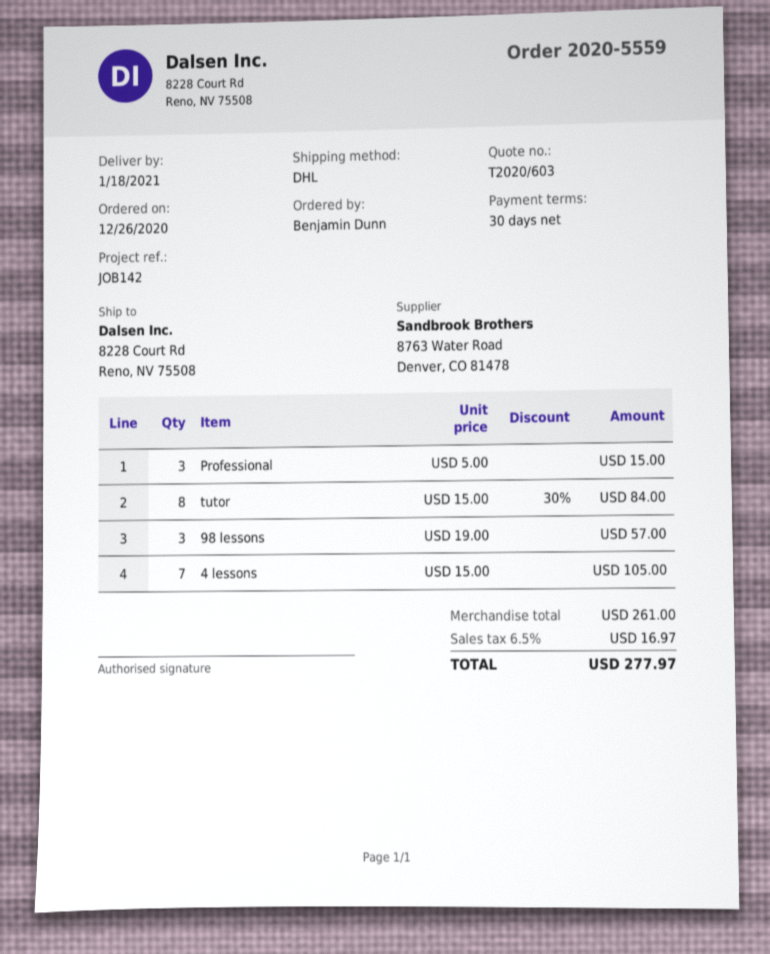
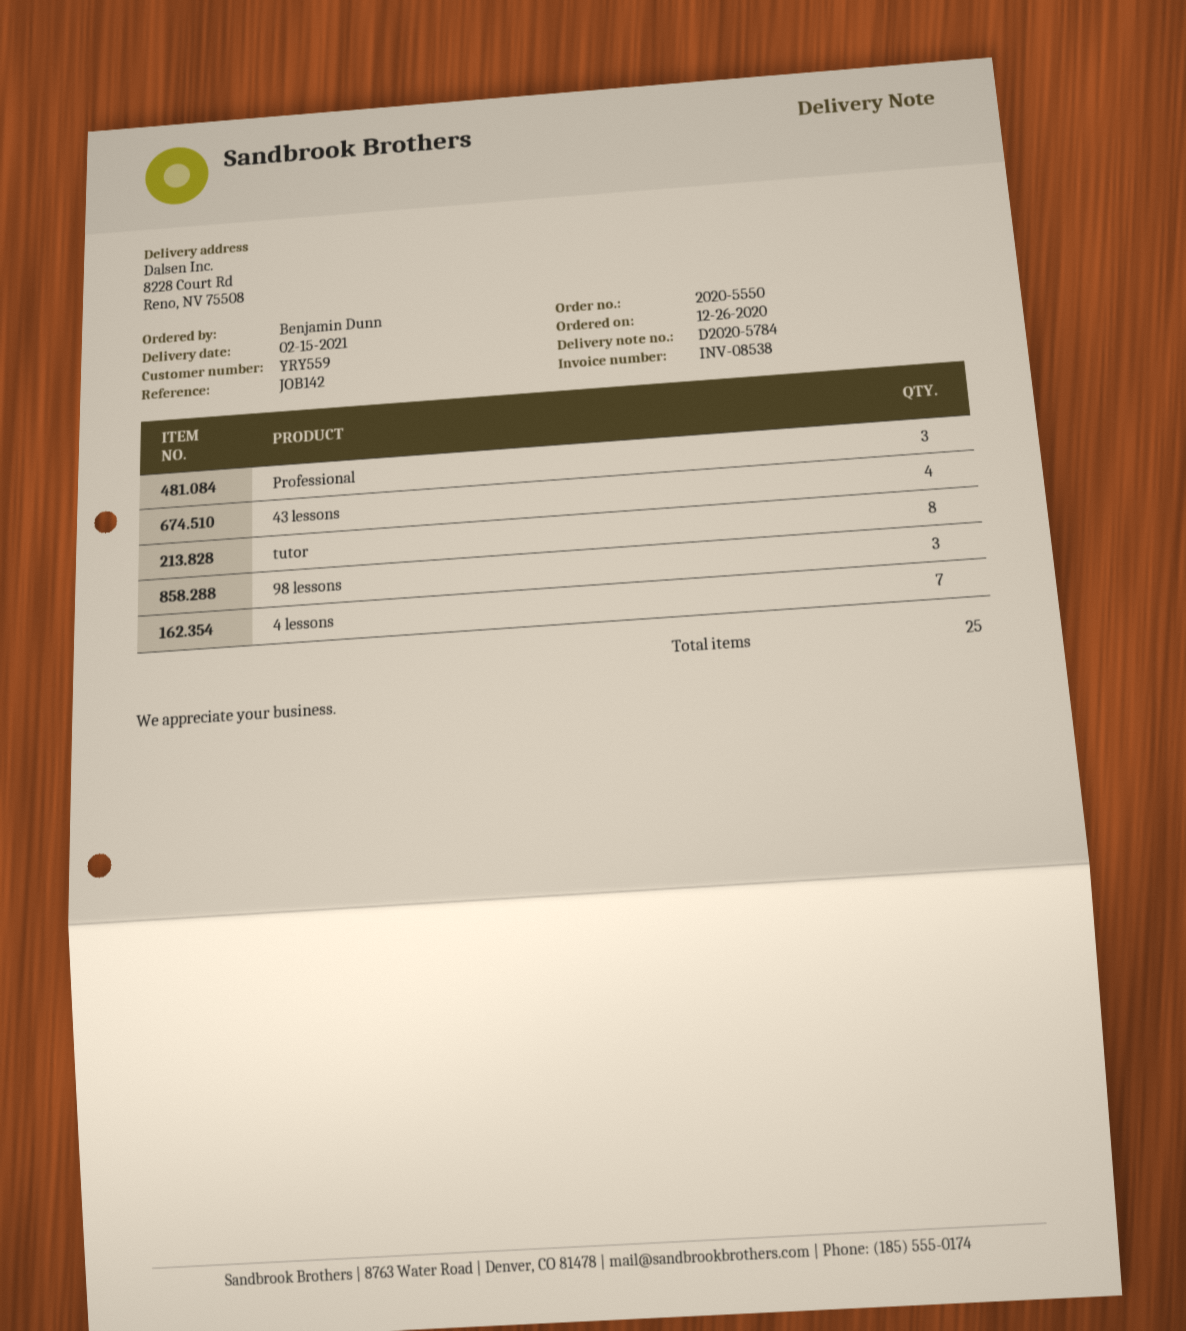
order number: 2020-5559 -> 2020-5550
delivery date: 2021-01-18 -> 2021-02-15
43 lessons: none -> 4

